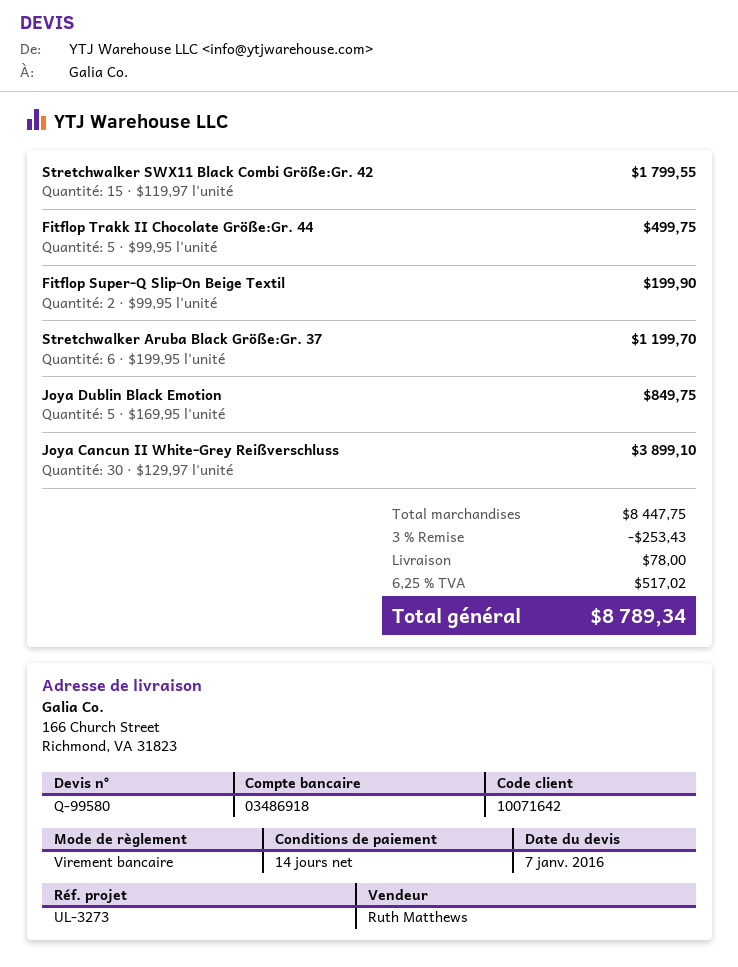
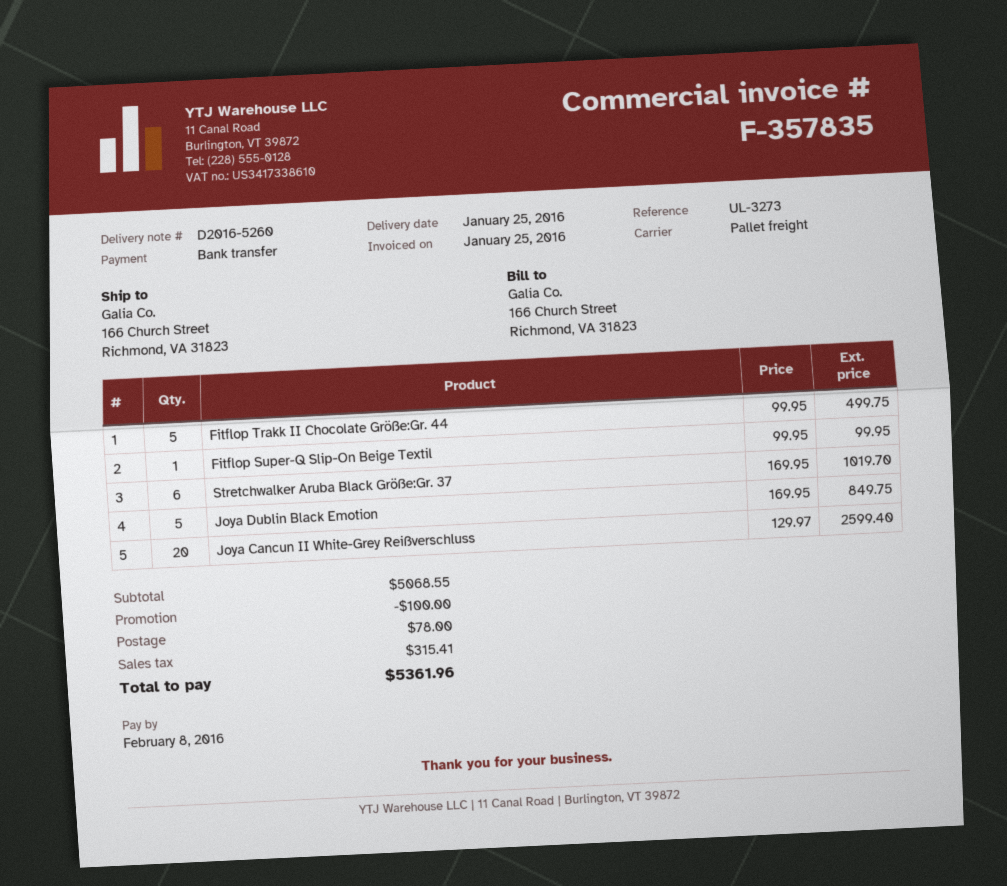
Stretchwalker SWX11 Black Combi Größe:Gr. 42: 15 x 119.97 = 1799.55 -> none
Fitflop Super-Q Slip-On Beige Textil: 2 x 99.95 = 199.90 -> 1 x 99.95 = 99.95
Stretchwalker Aruba Black Größe:Gr. 37: 6 x 199.95 = 1199.70 -> 6 x 169.95 = 1019.70
Joya Cancun II White-Grey Reißverschluss: 30 x 129.97 = 3899.10 -> 20 x 129.97 = 2599.40
subtotal: 8447.75 -> 5068.55
discount: 253.43 -> 100.00
tax: 517.02 -> 315.41
total: 8789.34 -> 5361.96

